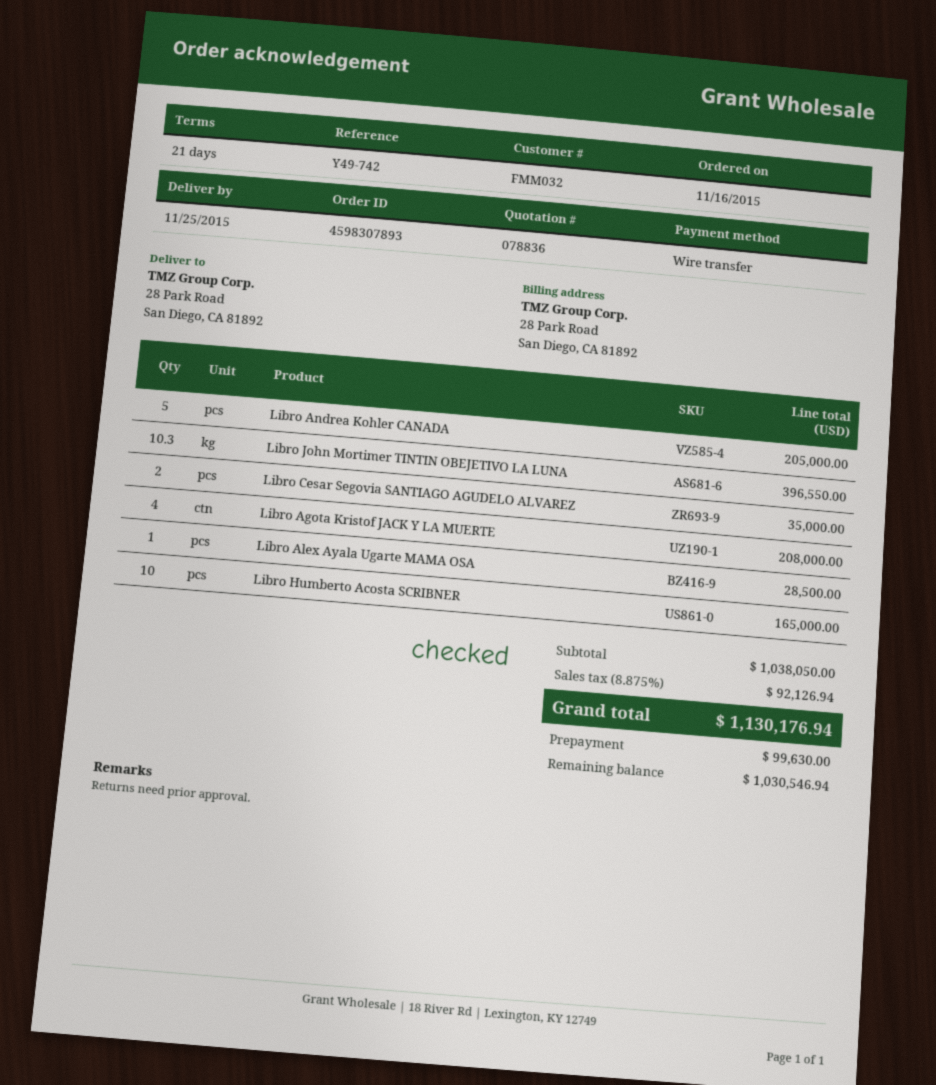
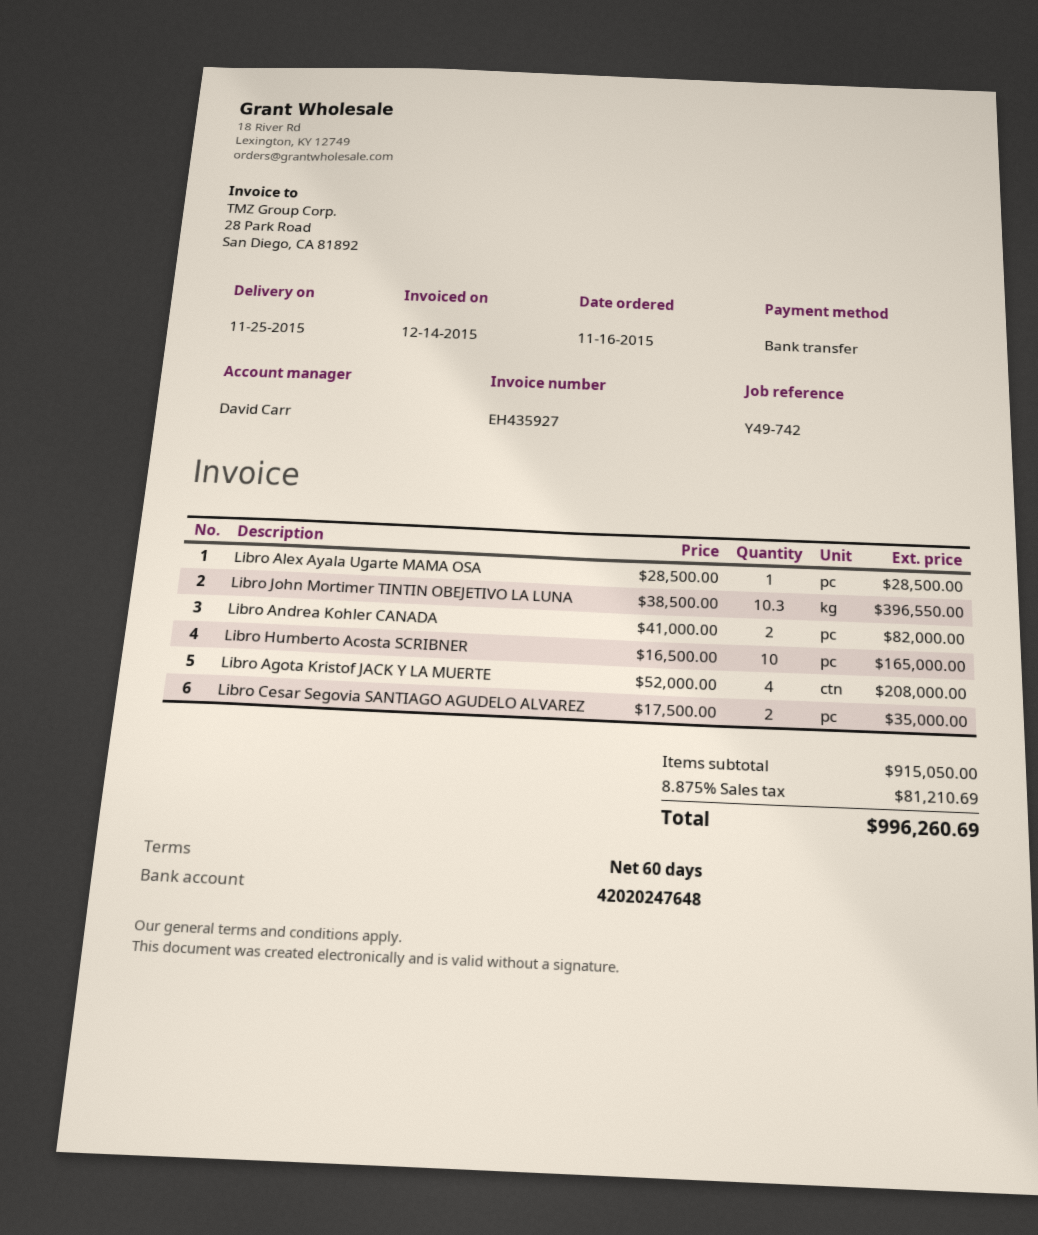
payment terms: 21 days -> 60 days
Libro Andrea Kohler CANADA: 5 for 205000.00 -> 2 for 82000.00
subtotal: 1038050.00 -> 915050.00
tax: 8.875% = 92126.94 -> 8.875% = 81210.69
total: 1130176.94 -> 996260.69

